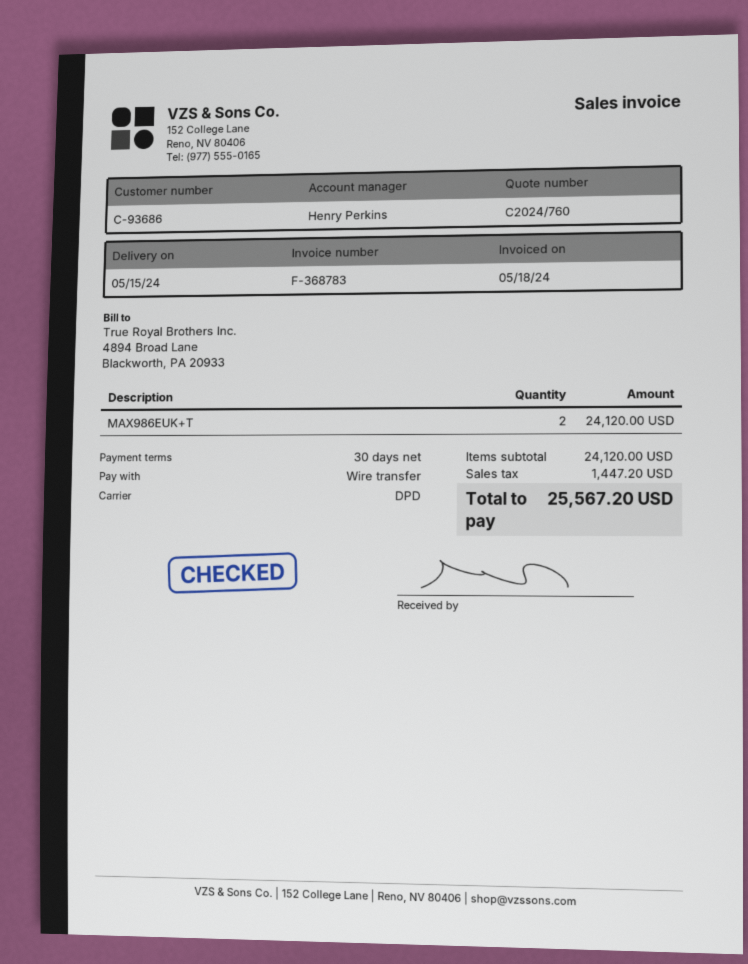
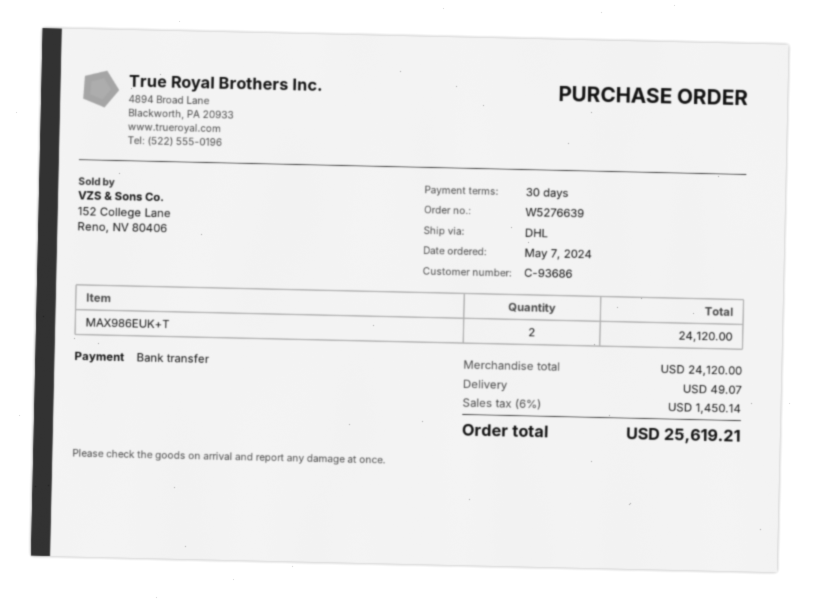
shipping method: DPD -> DHL
shipping: none -> 49.07
tax: 1447.20 -> 1450.14
total: 25567.20 -> 25619.21

